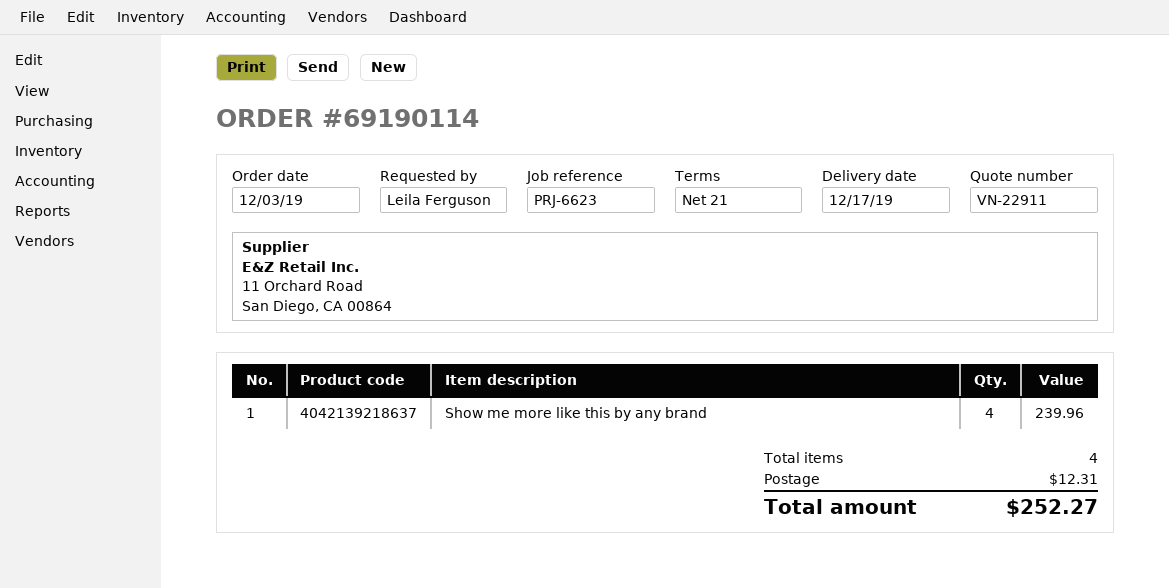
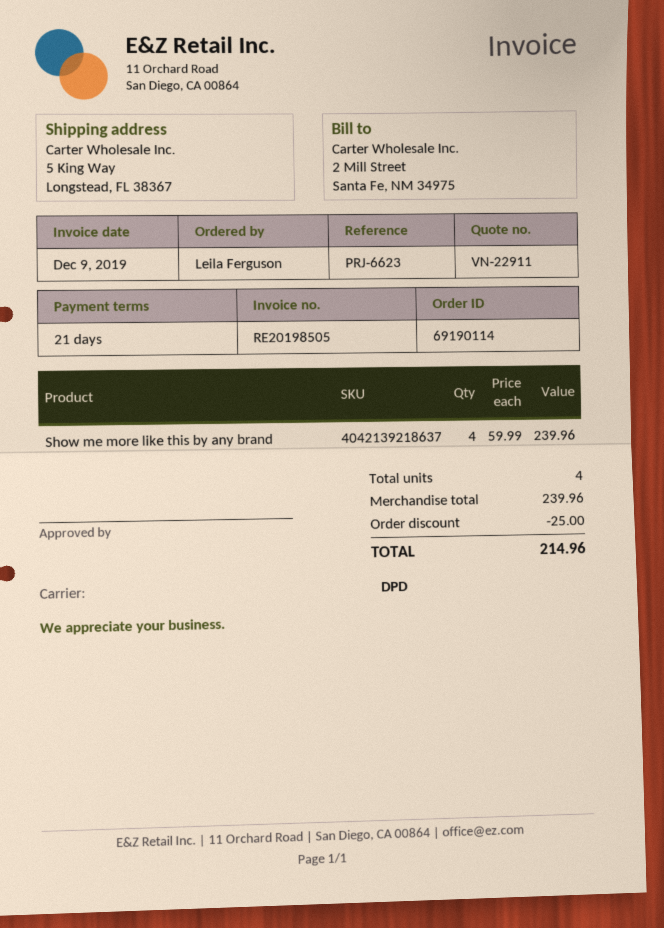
discount: none -> 25.00
shipping: 12.31 -> none
total: 252.27 -> 214.96

